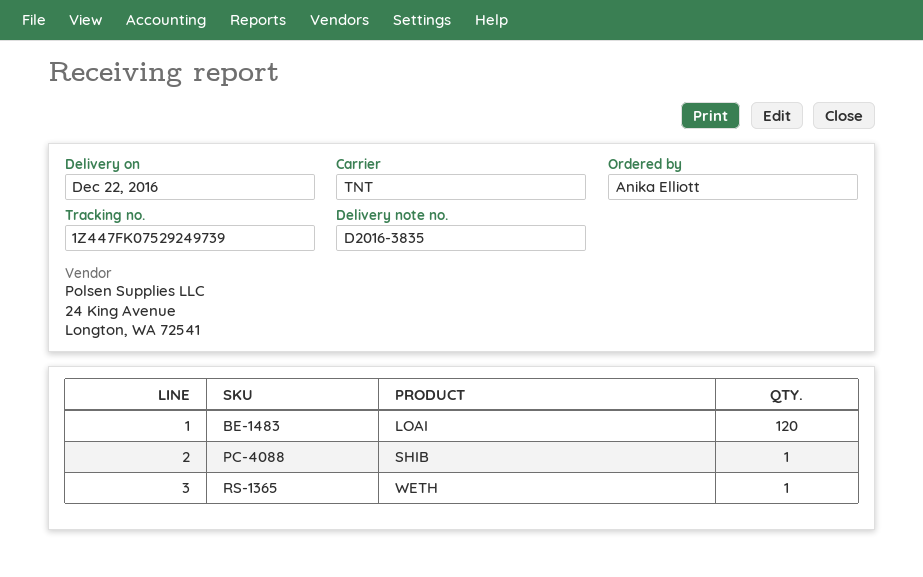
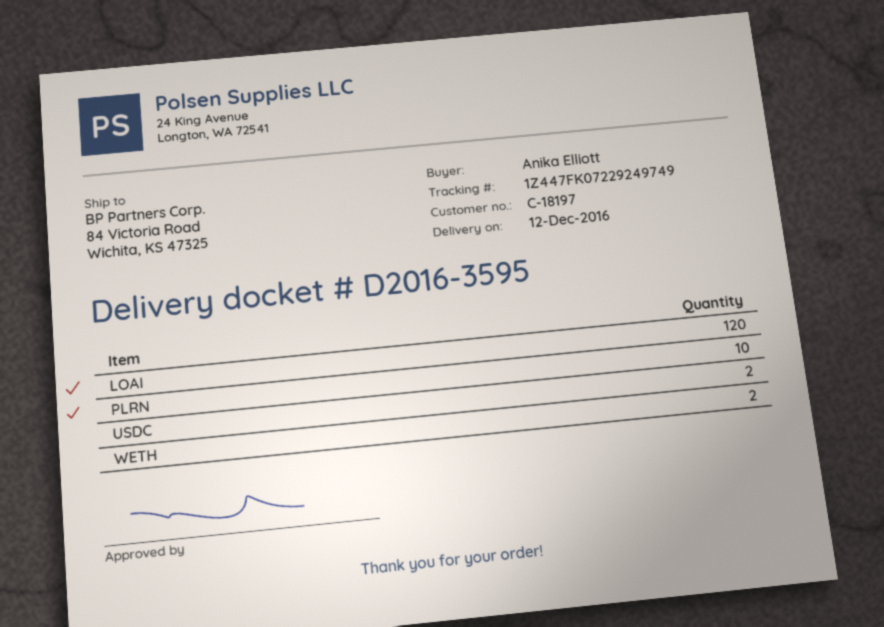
delivery note number: D2016-3835 -> D2016-3595
delivery date: 2016-12-22 -> 2016-12-12
tracking number: 1Z447FK07529249739 -> 1Z447FK07229249749
SHIB: 1 -> none
WETH: 1 -> 2
PLRN: none -> 10
USDC: none -> 2

